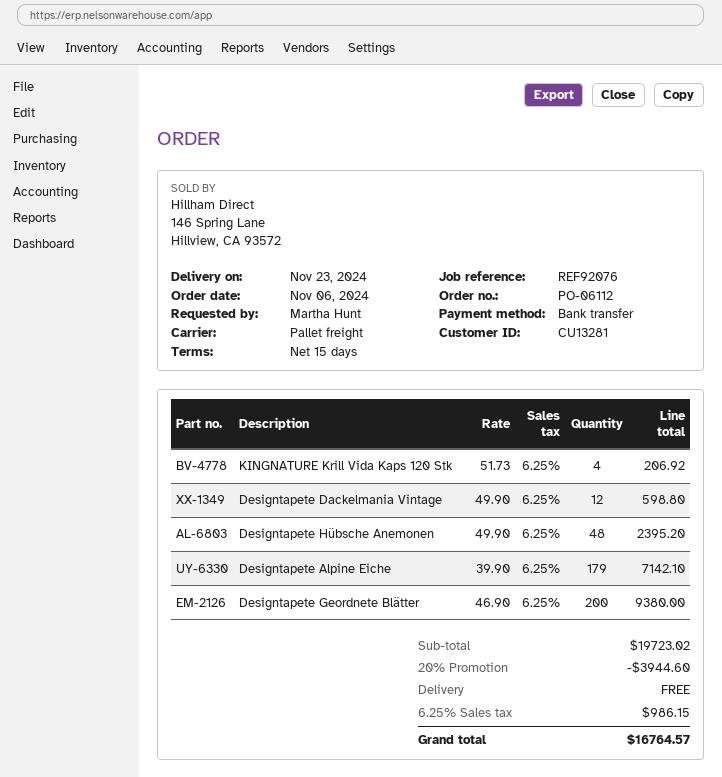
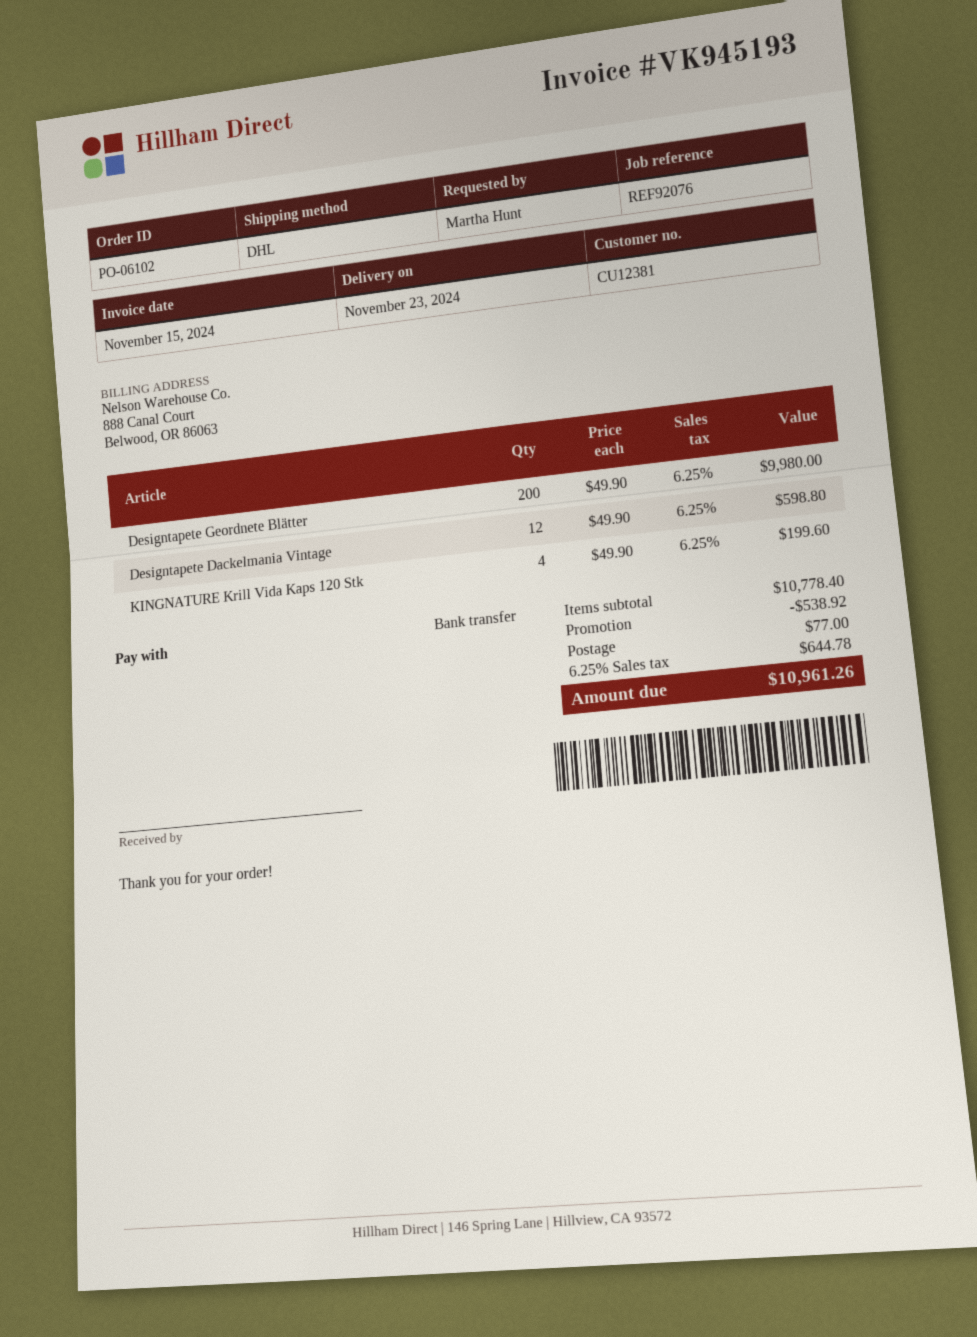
order number: PO-06112 -> PO-06102
customer number: CU13281 -> CU12381
shipping method: pallet freight -> DHL
KINGNATURE Krill Vida Kaps 120 Stk: 4 x 51.73 = 206.92 -> 4 x 49.90 = 199.60
Designtapete Hübsche Anemonen: 48 x 49.90 = 2395.20 -> none
Designtapete Alpine Eiche: 179 x 39.90 = 7142.10 -> none
Designtapete Geordnete Blätter: 200 x 46.90 = 9380.00 -> 200 x 49.90 = 9980.00
subtotal: 19723.02 -> 10778.40
discount: 3944.60 -> 538.92
shipping: 0.00 -> 77.00
tax: 6.25% = 986.15 -> 6.25% = 644.78
total: 16764.57 -> 10961.26

